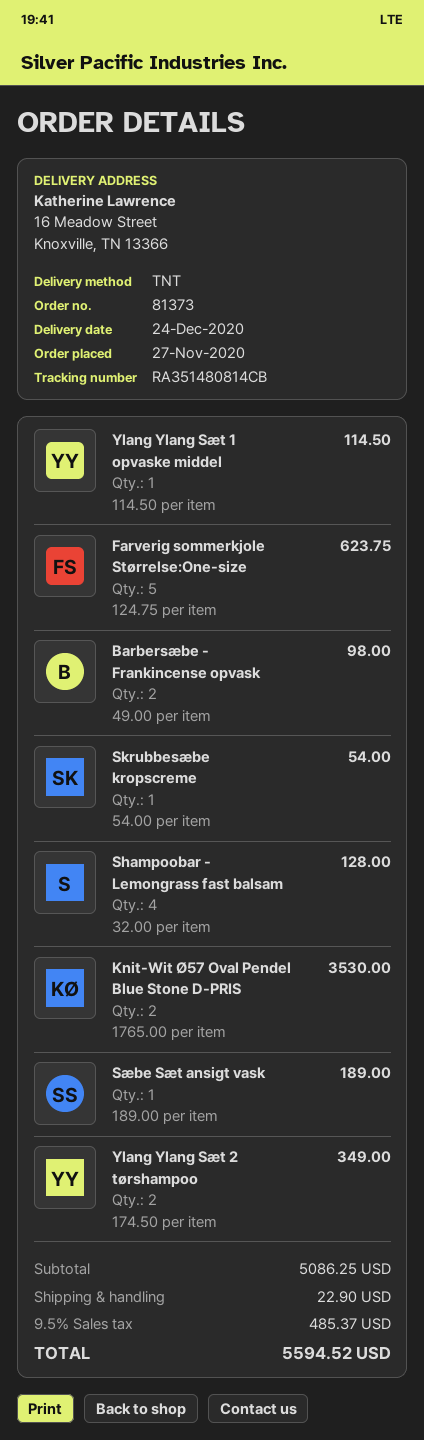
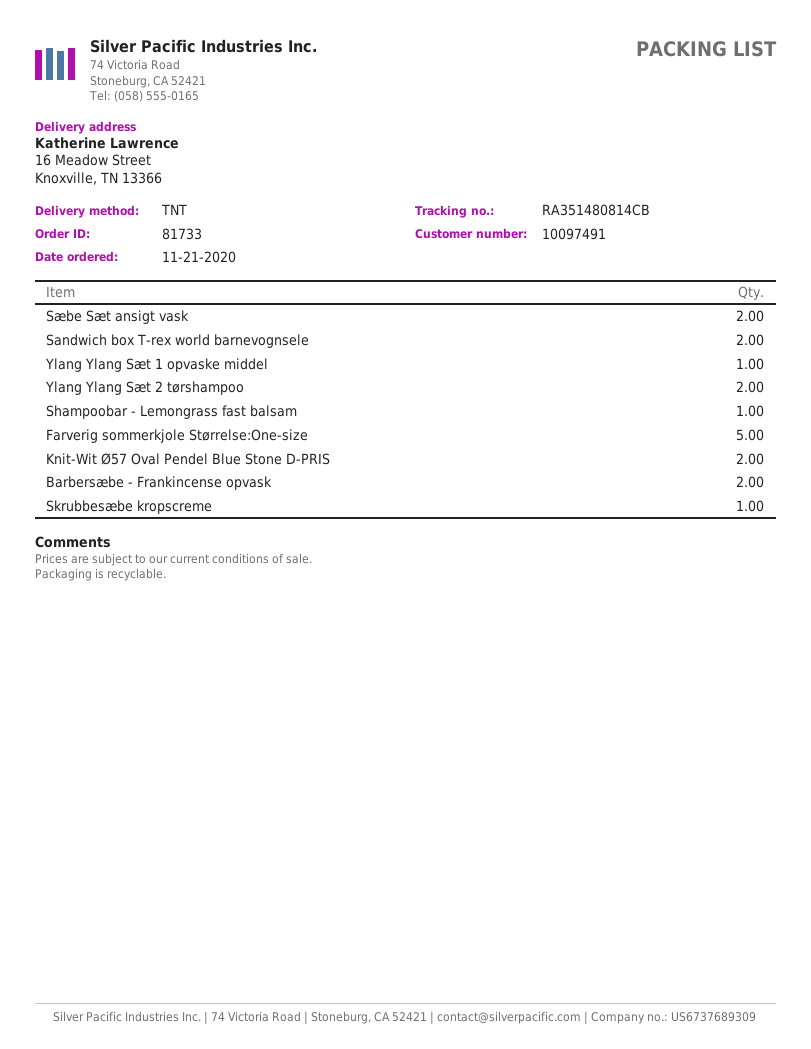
order number: 81373 -> 81733
order date: 2020-11-27 -> 2020-11-21
Shampoobar - Lemongrass fast balsam: 4 -> 1
Sæbe Sæt ansigt vask: 1 -> 2
Sandwich box T-rex world barnevognsele: none -> 2

